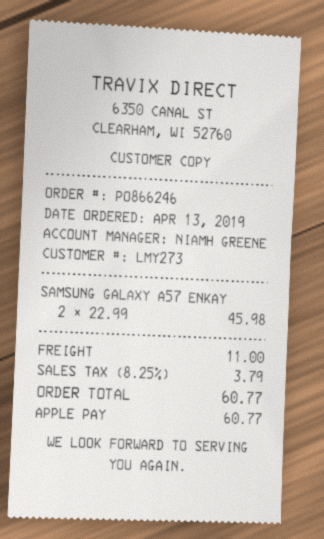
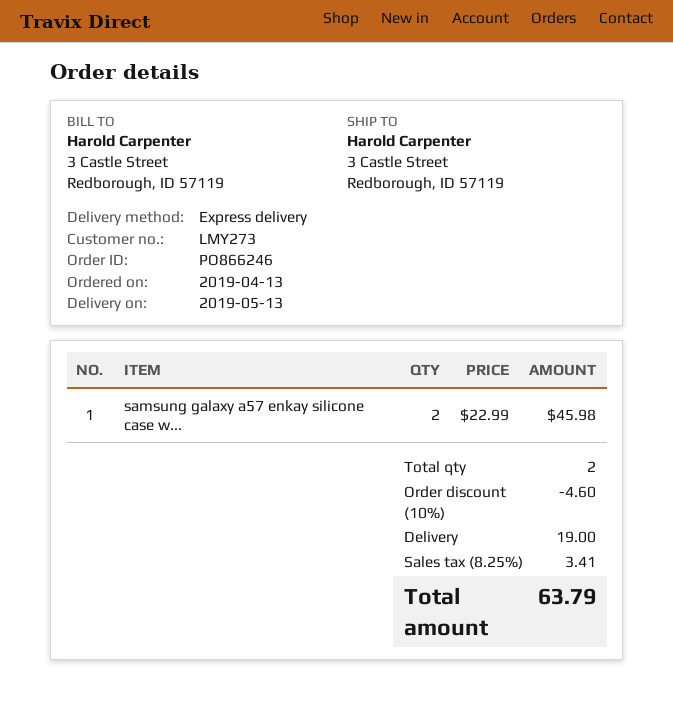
discount: none -> 10% = 4.60
shipping: 11.00 -> 19.00
tax: 8.25% = 3.79 -> 8.25% = 3.41
total: 60.77 -> 63.79

